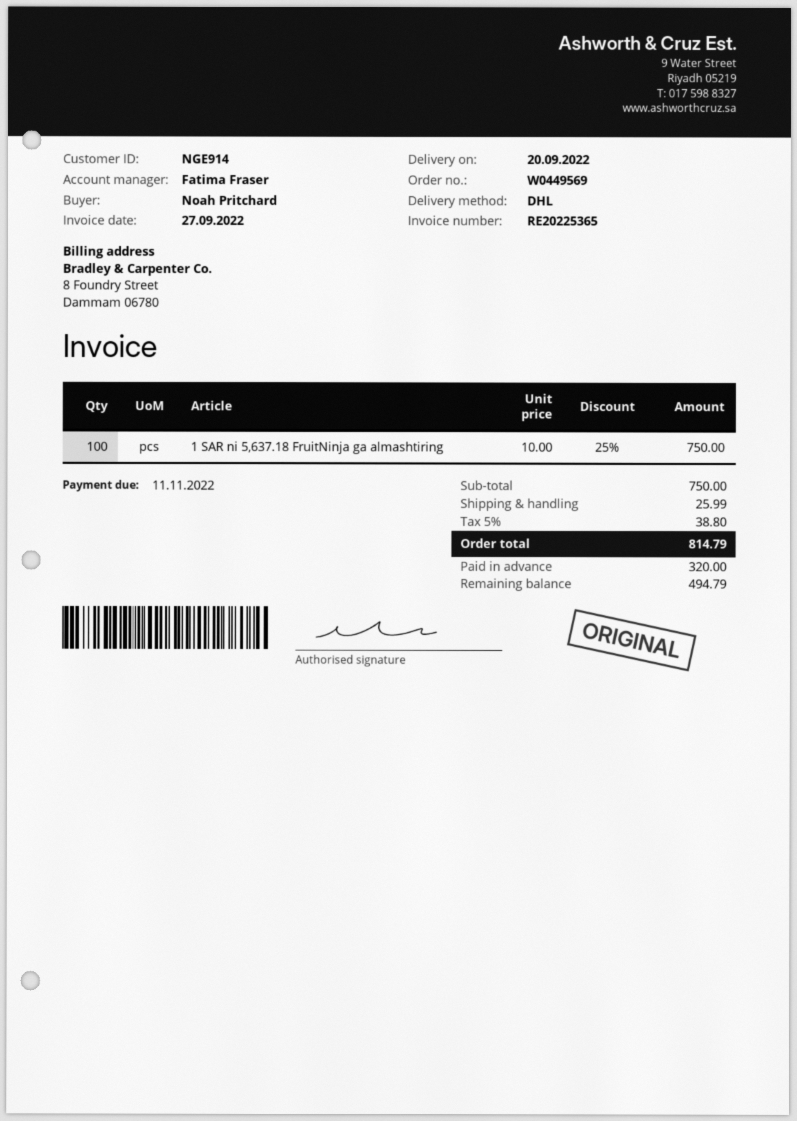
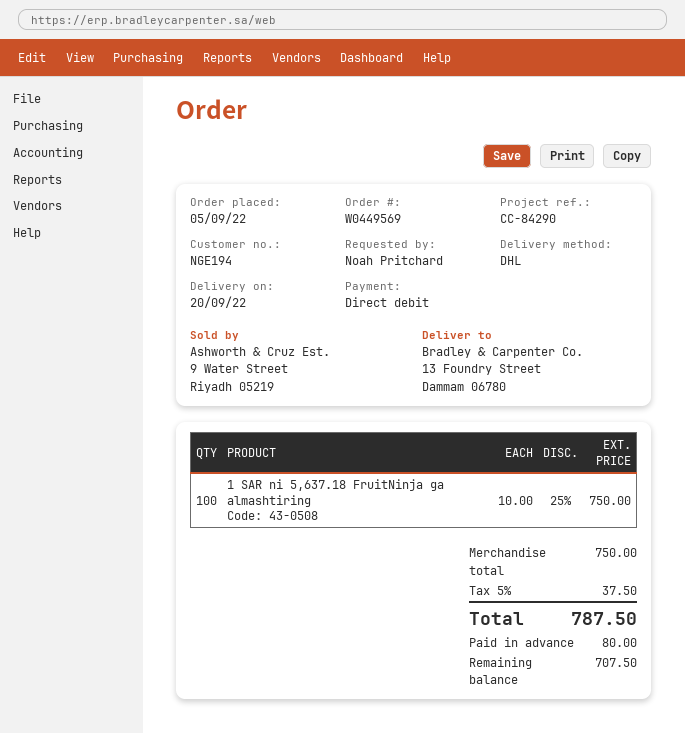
customer number: NGE914 -> NGE194
shipping: 25.99 -> none
tax: 5% = 38.80 -> 5% = 37.50
total: 814.79 -> 787.50
deposit: 320.00 -> 80.00
balance: 494.79 -> 707.50

